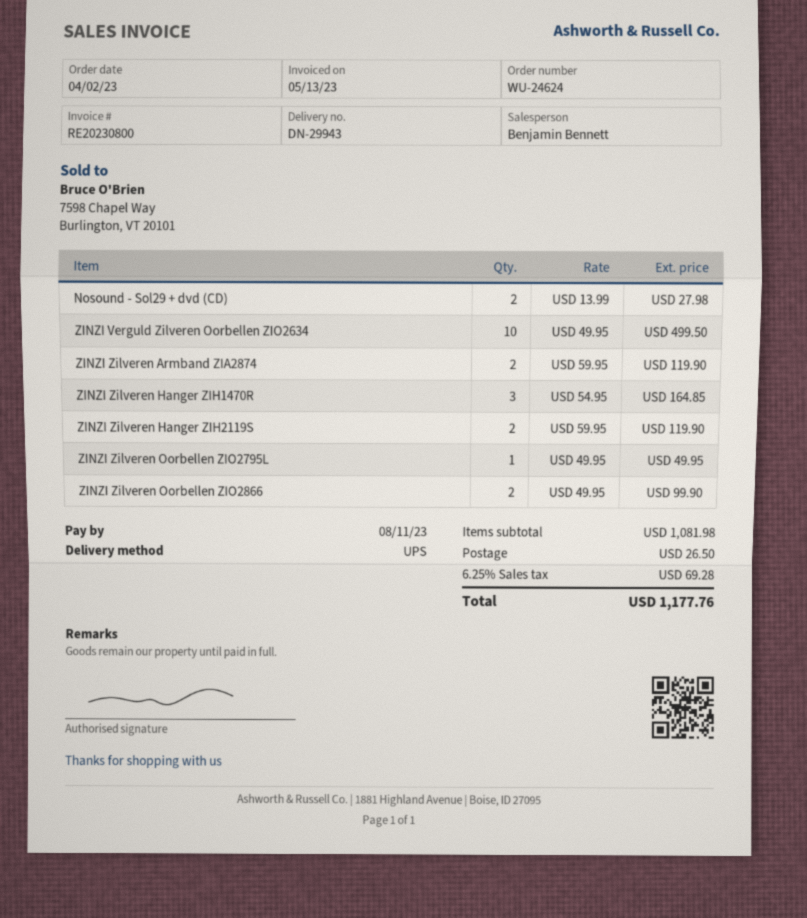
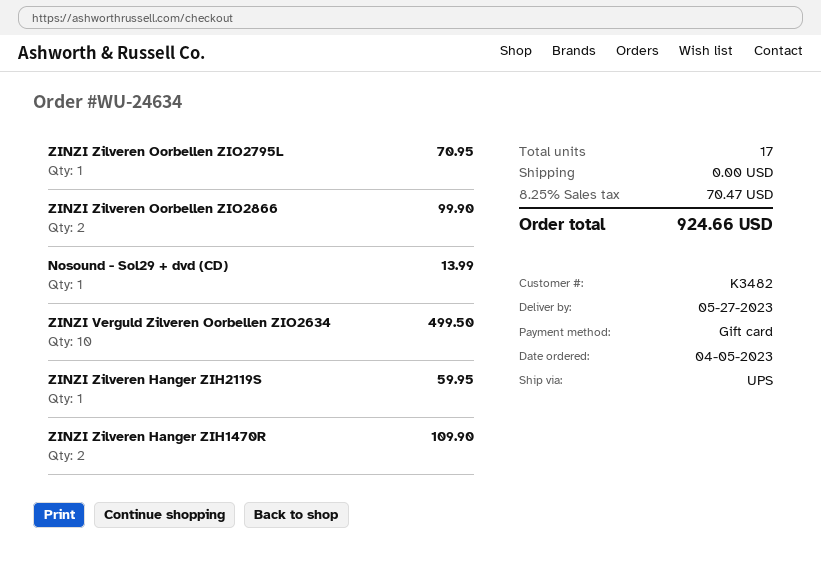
order number: WU-24624 -> WU-24634
order date: 2023-04-02 -> 2023-04-05
Nosound - Sol29 + dvd (CD): 2 for 27.98 -> 1 for 13.99
ZINZI Zilveren Armband ZIA2874: 2 for 119.90 -> none
ZINZI Zilveren Hanger ZIH1470R: 3 for 164.85 -> 2 for 109.90
ZINZI Zilveren Hanger ZIH2119S: 2 for 119.90 -> 1 for 59.95
ZINZI Zilveren Oorbellen ZIO2795L: 1 for 49.95 -> 1 for 70.95
shipping: 26.50 -> 0.00
tax: 6.25% = 69.28 -> 8.25% = 70.47
total: 1177.76 -> 924.66

